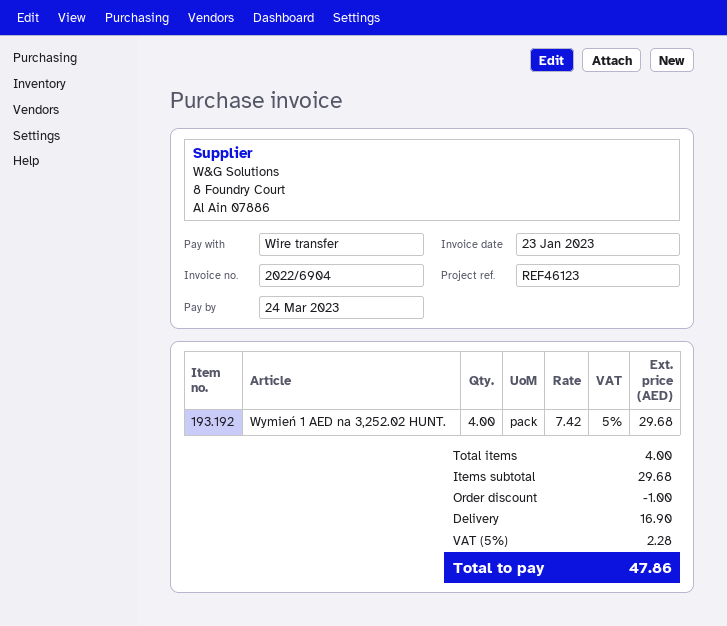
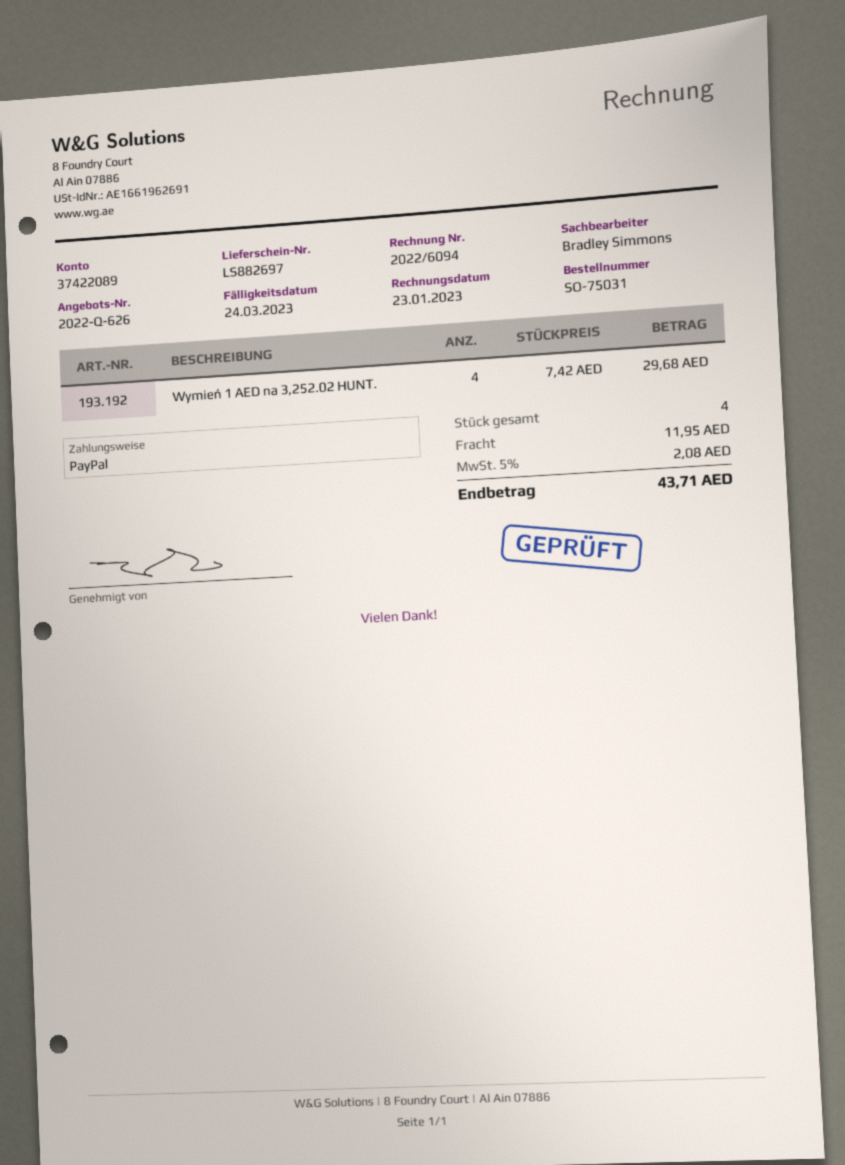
invoice number: 2022/6904 -> 2022/6094
payment method: bank transfer -> PayPal
discount: 1.00 -> none
shipping: 16.90 -> 11.95
tax: 5% = 2.28 -> 5% = 2.08
total: 47.86 -> 43.71

